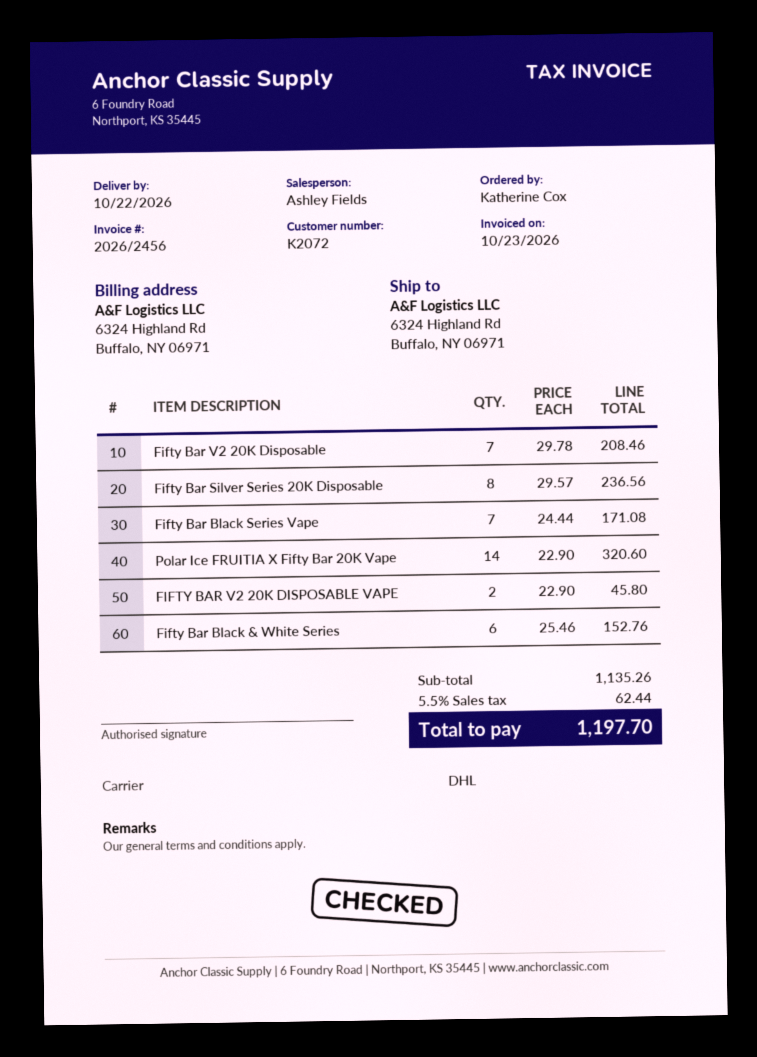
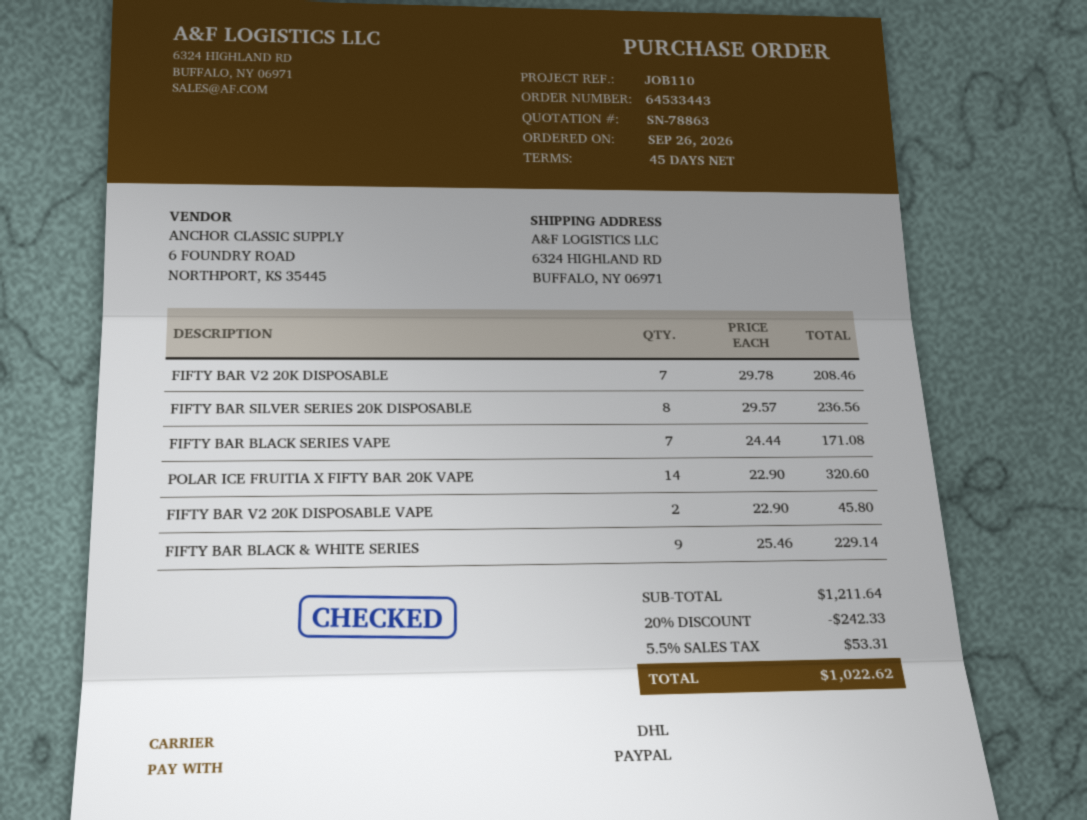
Fifty Bar Black & White Series: 6 x 25.46 = 152.76 -> 9 x 25.46 = 229.14
subtotal: 1135.26 -> 1211.64
discount: none -> 20% = 242.33
tax: 5.5% = 62.44 -> 5.5% = 53.31
total: 1197.70 -> 1022.62

